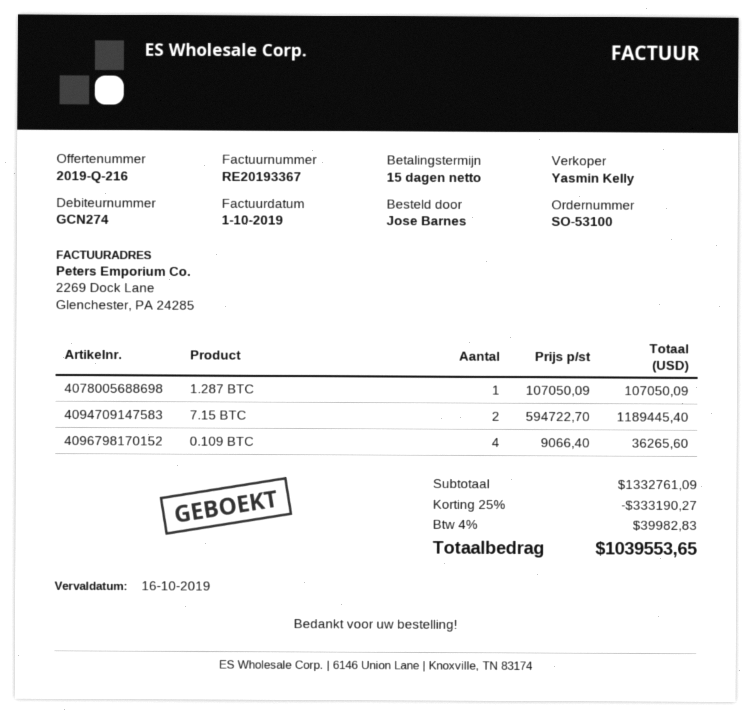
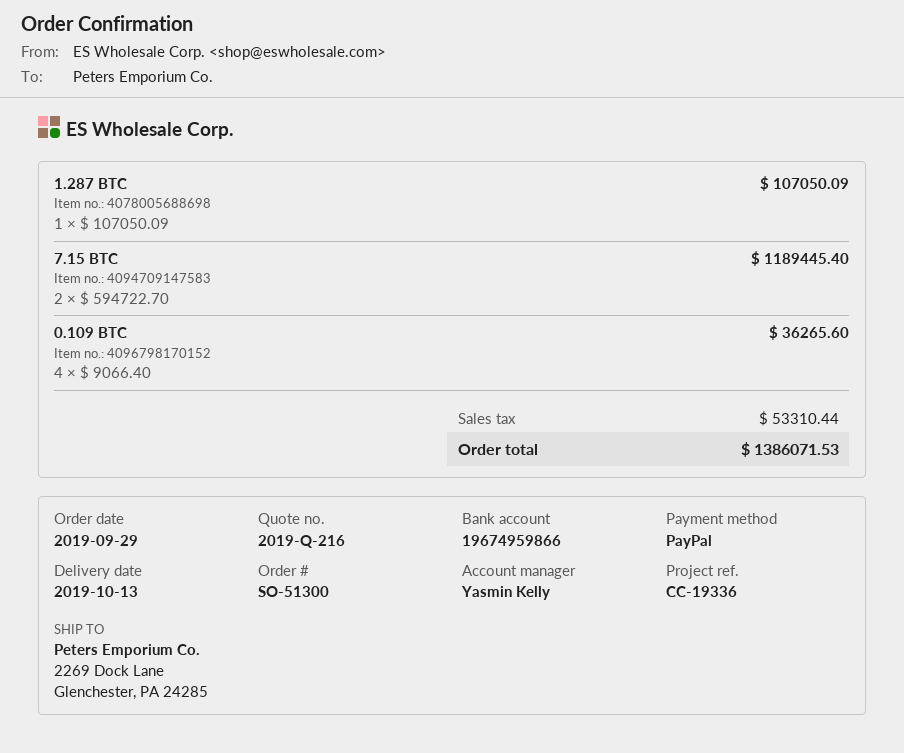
order number: SO-53100 -> SO-51300
discount: 25% = 333190.27 -> none
tax: 39982.83 -> 53310.44
total: 1039553.65 -> 1386071.53

